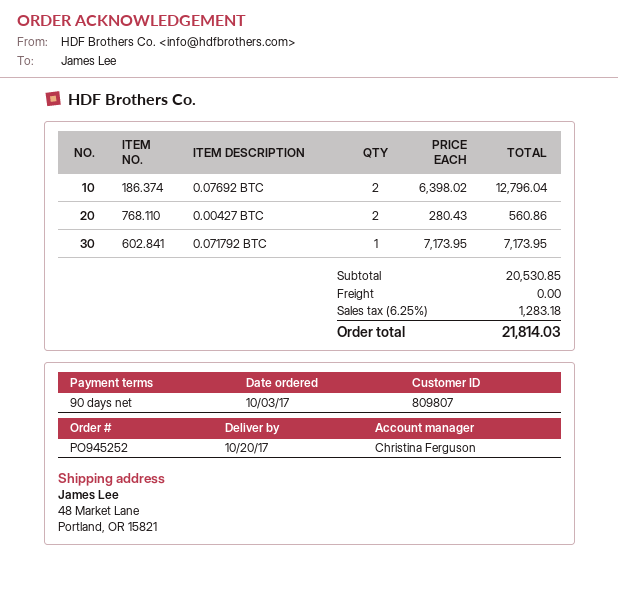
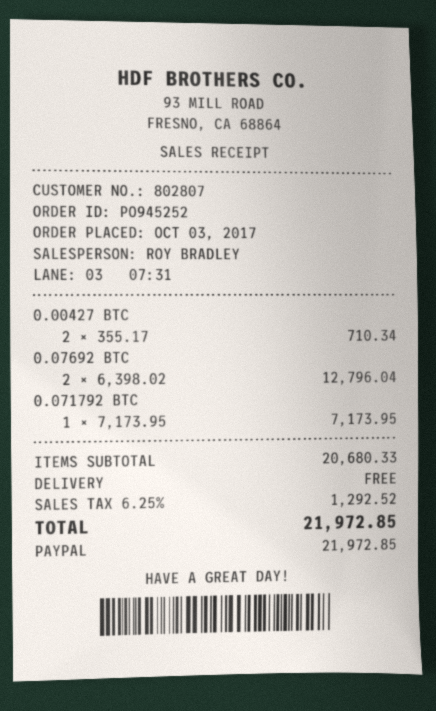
customer number: 809807 -> 802807
sales rep: Christina Ferguson -> ROY BRADLEY
0.00427 BTC: 2 x 280.43 = 560.86 -> 2 x 355.17 = 710.34
subtotal: 20530.85 -> 20680.33
tax: 6.25% = 1283.18 -> 6.25% = 1292.52
total: 21814.03 -> 21972.85

